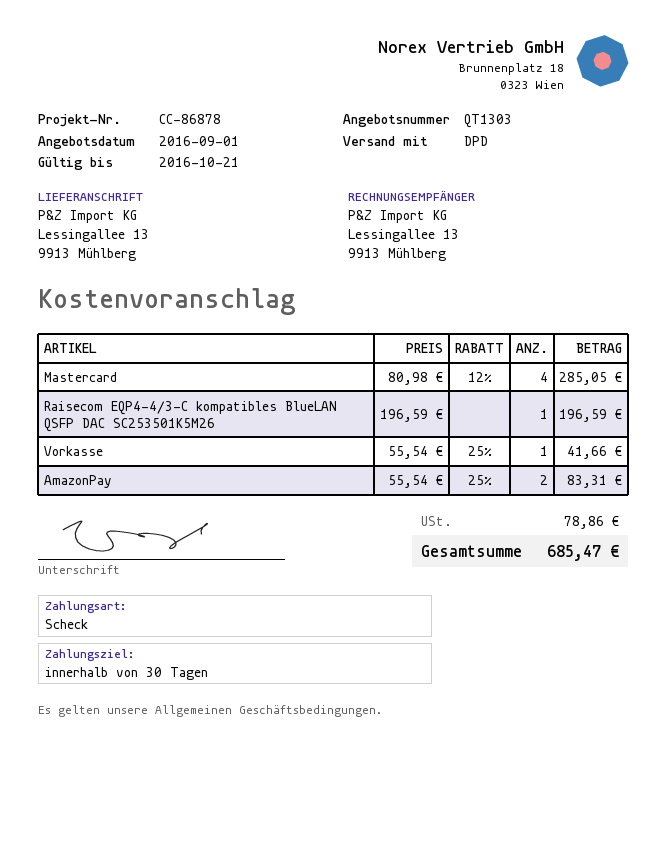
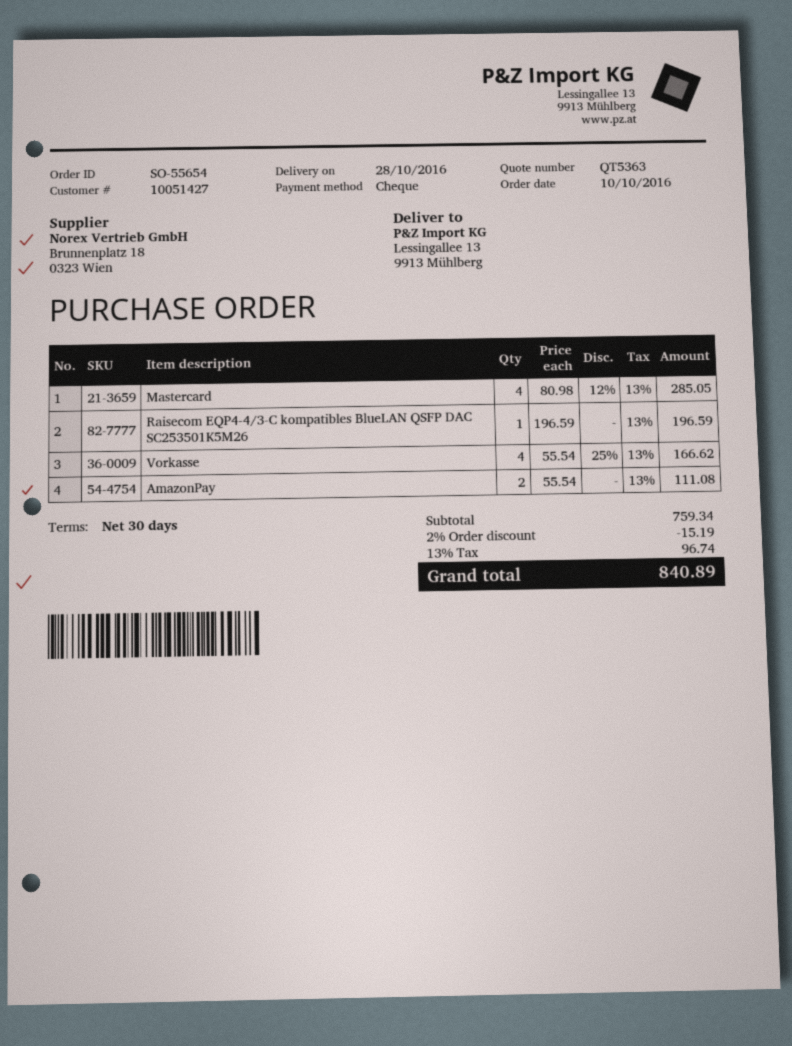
quote number: QT1303 -> QT5363
Vorkasse: 1 x 55.54 - 25% = 41.66 -> 4 x 55.54 - 25% = 166.62
AmazonPay: 2 x 55.54 - 25% = 83.31 -> 2 x 55.54 = 111.08
discount: none -> 2% = 15.19
tax: 78.86 -> 96.74
total: 685.47 -> 840.89

